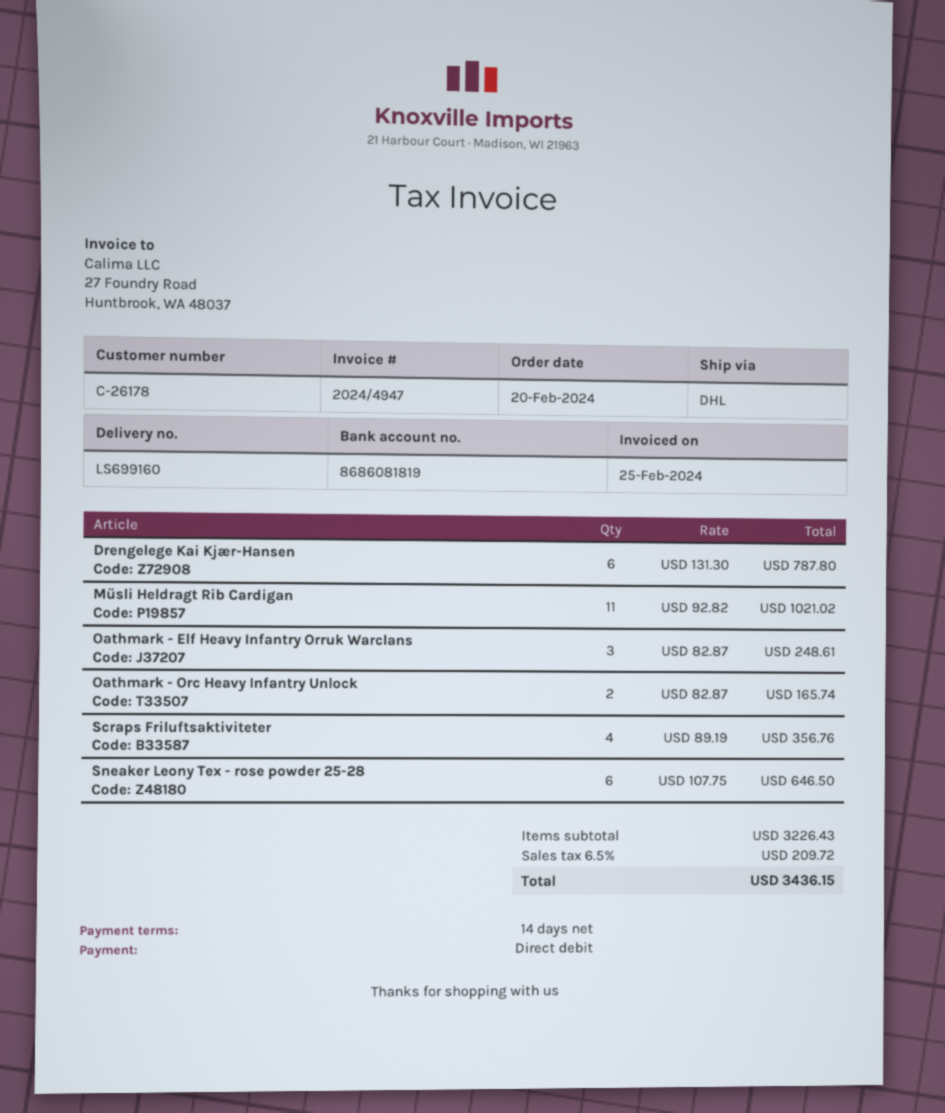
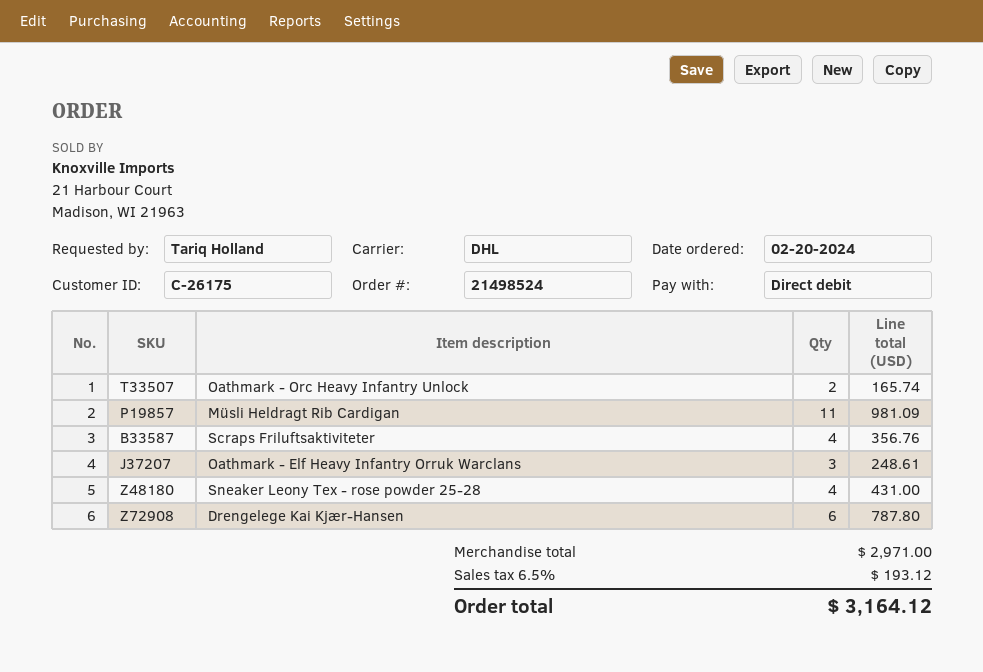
customer number: C-26178 -> C-26175
Müsli Heldragt Rib Cardigan: 11 for 1021.02 -> 11 for 981.09
Sneaker Leony Tex - rose powder 25-28: 6 for 646.50 -> 4 for 431.00
subtotal: 3226.43 -> 2971.00
tax: 6.5% = 209.72 -> 6.5% = 193.12
total: 3436.15 -> 3164.12

